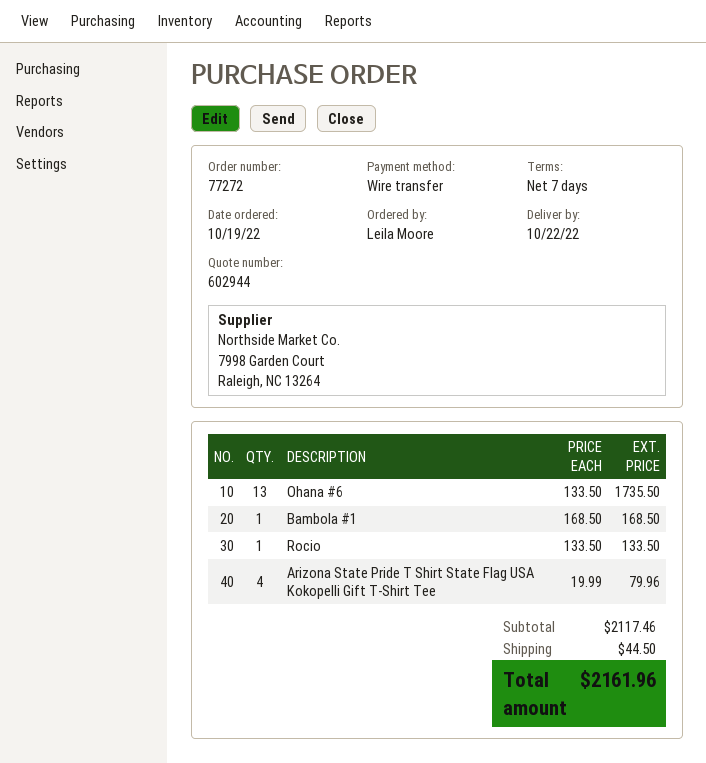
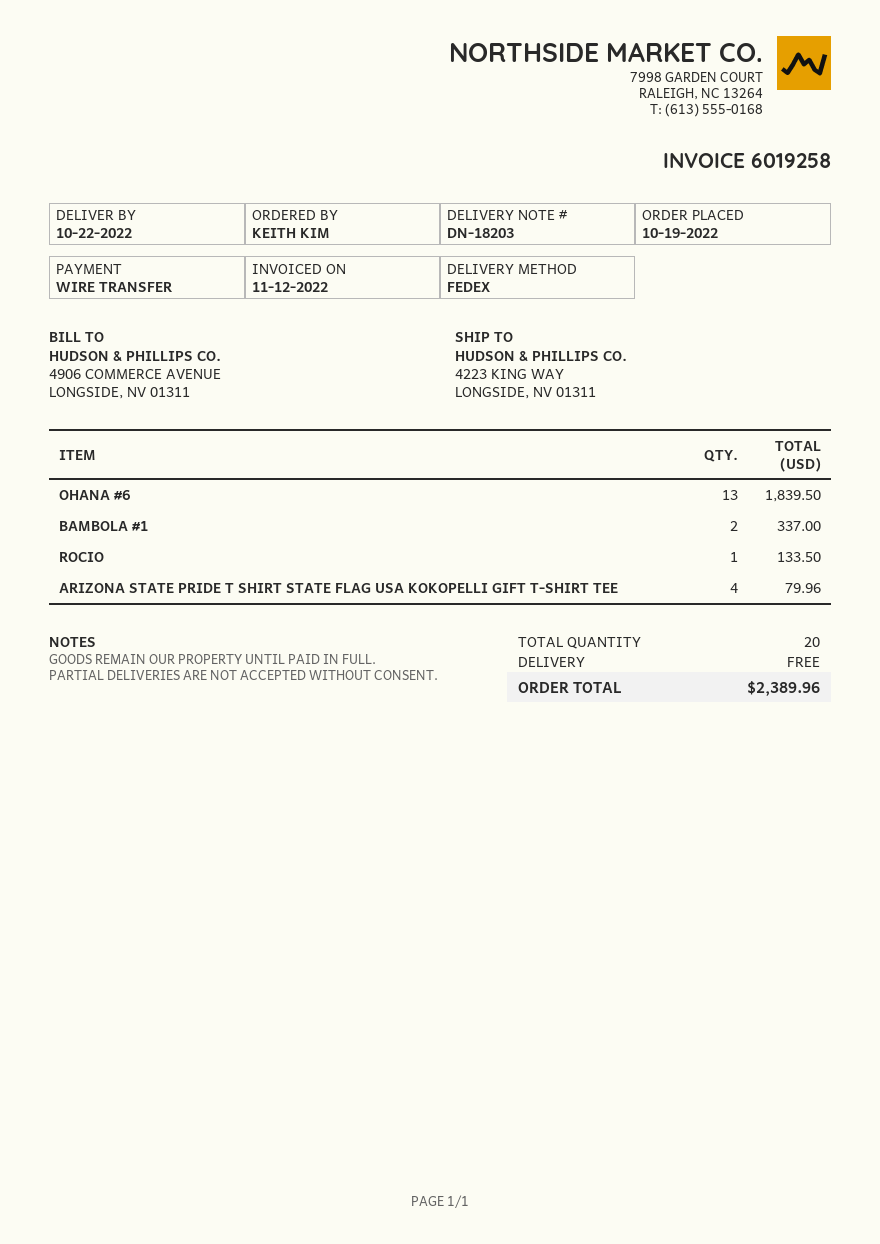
ordered by: Leila Moore -> KEITH KIM
Ohana #6: 13 for 1735.50 -> 13 for 1839.50
Bambola #1: 1 for 168.50 -> 2 for 337.00
shipping: 44.50 -> 0.00
total: 2161.96 -> 2389.96

